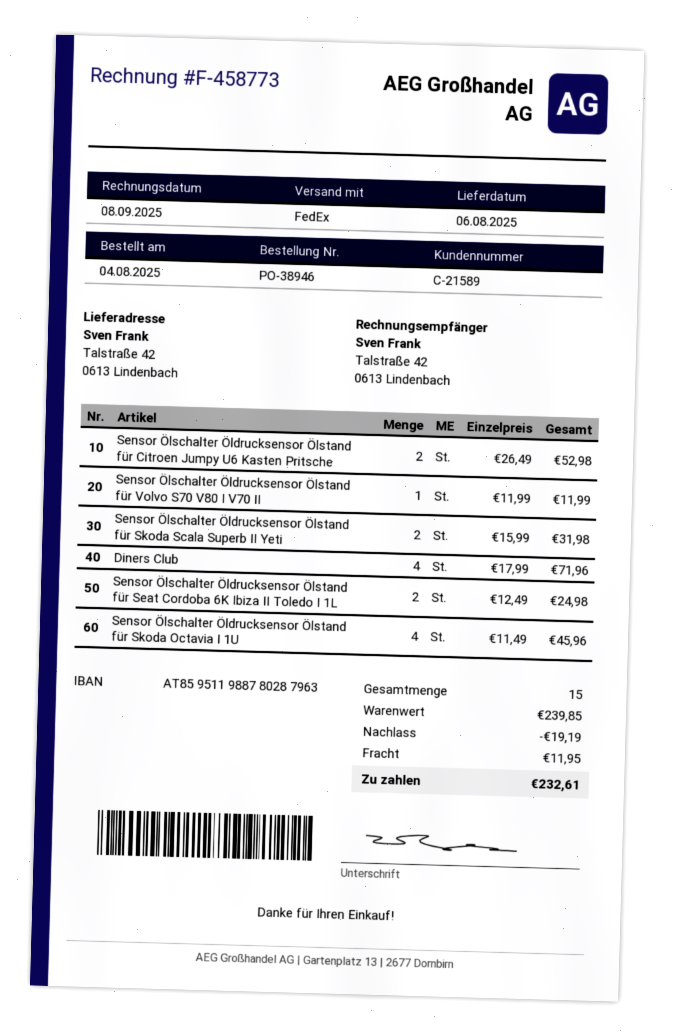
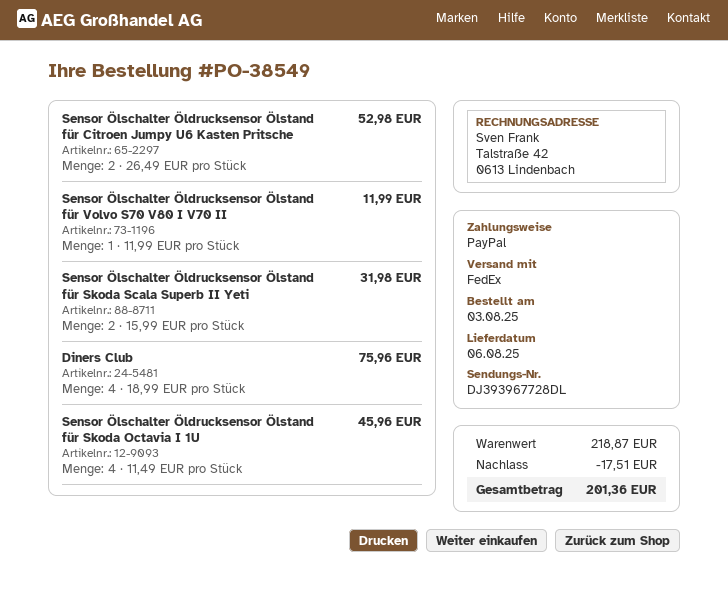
order number: PO-38946 -> PO-38549
order date: 2025-08-04 -> 2025-08-03
Diners Club: 4 x 17.99 = 71.96 -> 4 x 18.99 = 75.96
Sensor Ölschalter Öldrucksensor Ölstand für Seat Cordoba 6K Ibiza II Toledo I 1L: 2 x 12.49 = 24.98 -> none
subtotal: 239.85 -> 218.87
discount: 19.19 -> 17.51
shipping: 11.95 -> none
total: 232.61 -> 201.36

